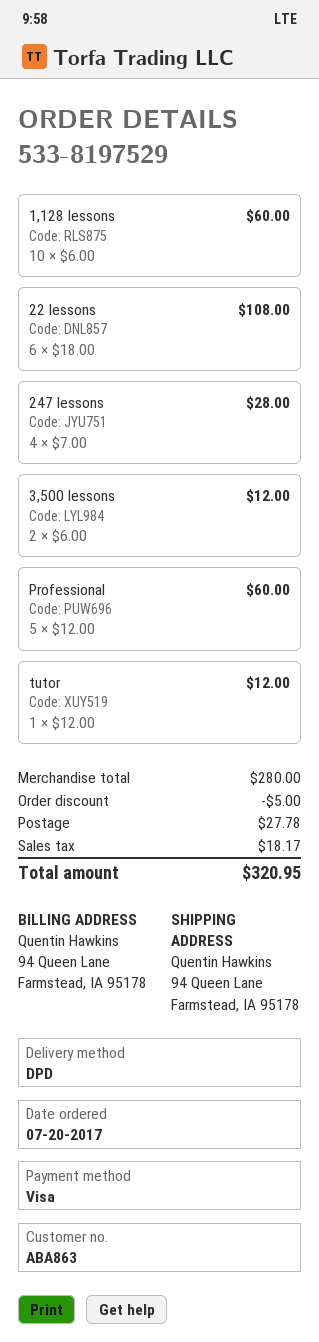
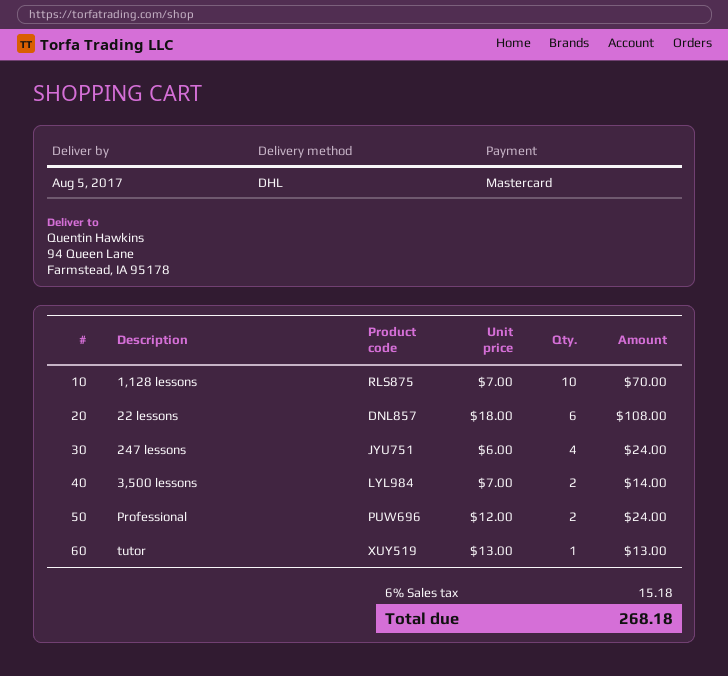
payment method: Visa -> Mastercard
shipping method: DPD -> DHL
1,128 lessons: 10 x 6.00 = 60.00 -> 10 x 7.00 = 70.00
247 lessons: 4 x 7.00 = 28.00 -> 4 x 6.00 = 24.00
3,500 lessons: 2 x 6.00 = 12.00 -> 2 x 7.00 = 14.00
Professional: 5 x 12.00 = 60.00 -> 2 x 12.00 = 24.00
tutor: 1 x 12.00 = 12.00 -> 1 x 13.00 = 13.00
discount: 5.00 -> none
shipping: 27.78 -> none
tax: 18.17 -> 15.18
total: 320.95 -> 268.18

